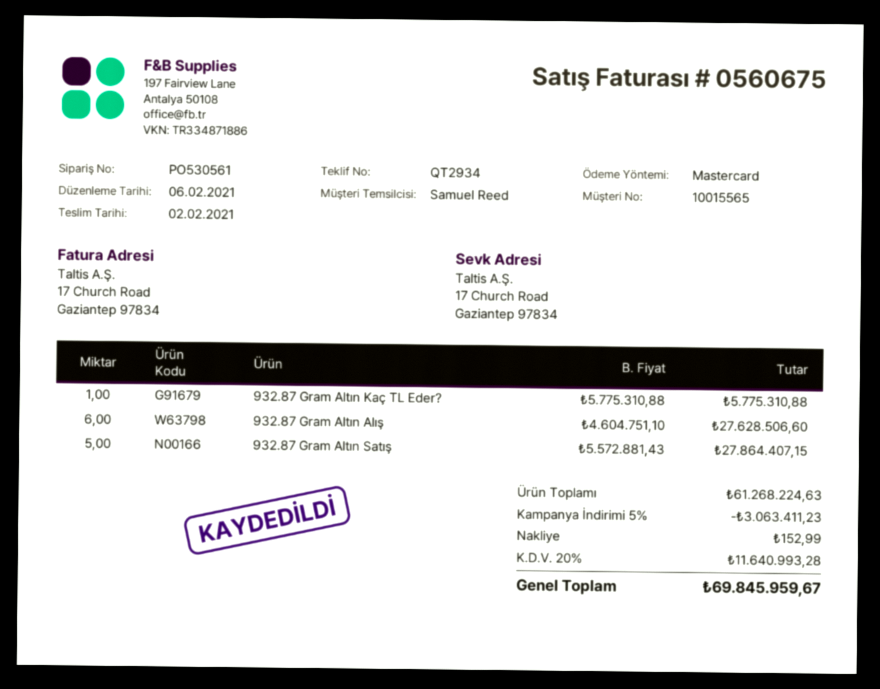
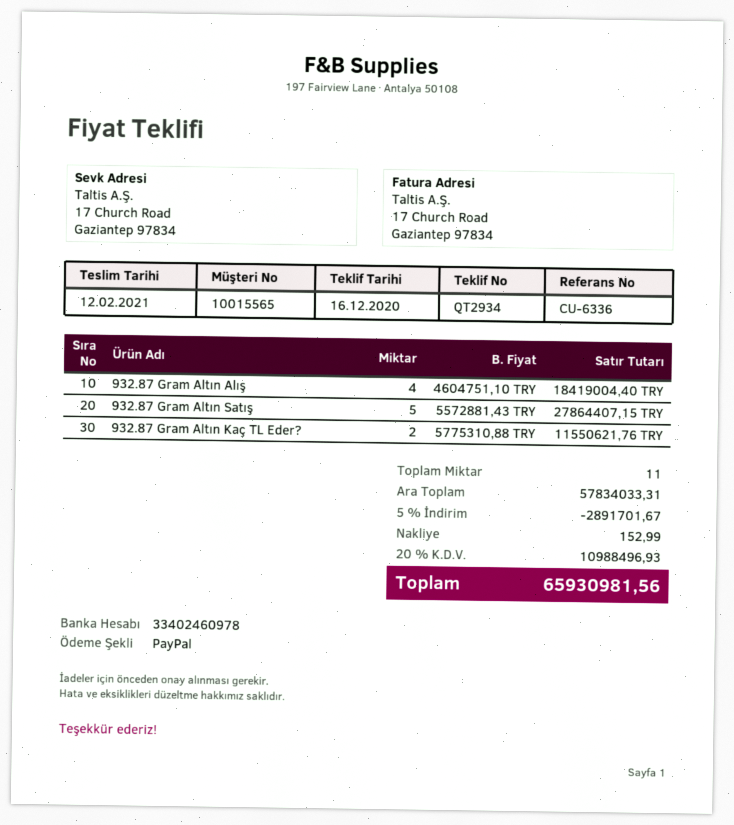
delivery date: 2021-02-02 -> 2021-02-12
payment method: Mastercard -> PayPal
932.87 Gram Altın Kaç TL Eder?: 1 x 5775310.88 = 5775310.88 -> 2 x 5775310.88 = 11550621.76
932.87 Gram Altın Alış: 6 x 4604751.10 = 27628506.60 -> 4 x 4604751.10 = 18419004.40
subtotal: 61268224.63 -> 57834033.31
discount: 5% = 3063411.23 -> 5% = 2891701.67
tax: 20% = 11640993.28 -> 20% = 10988496.93
total: 69845959.67 -> 65930981.56

